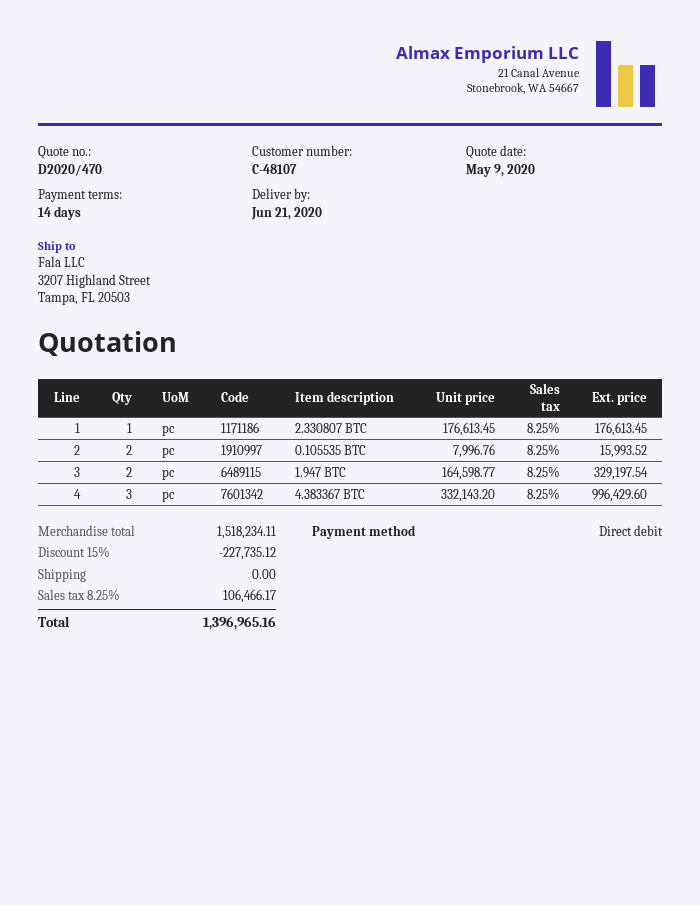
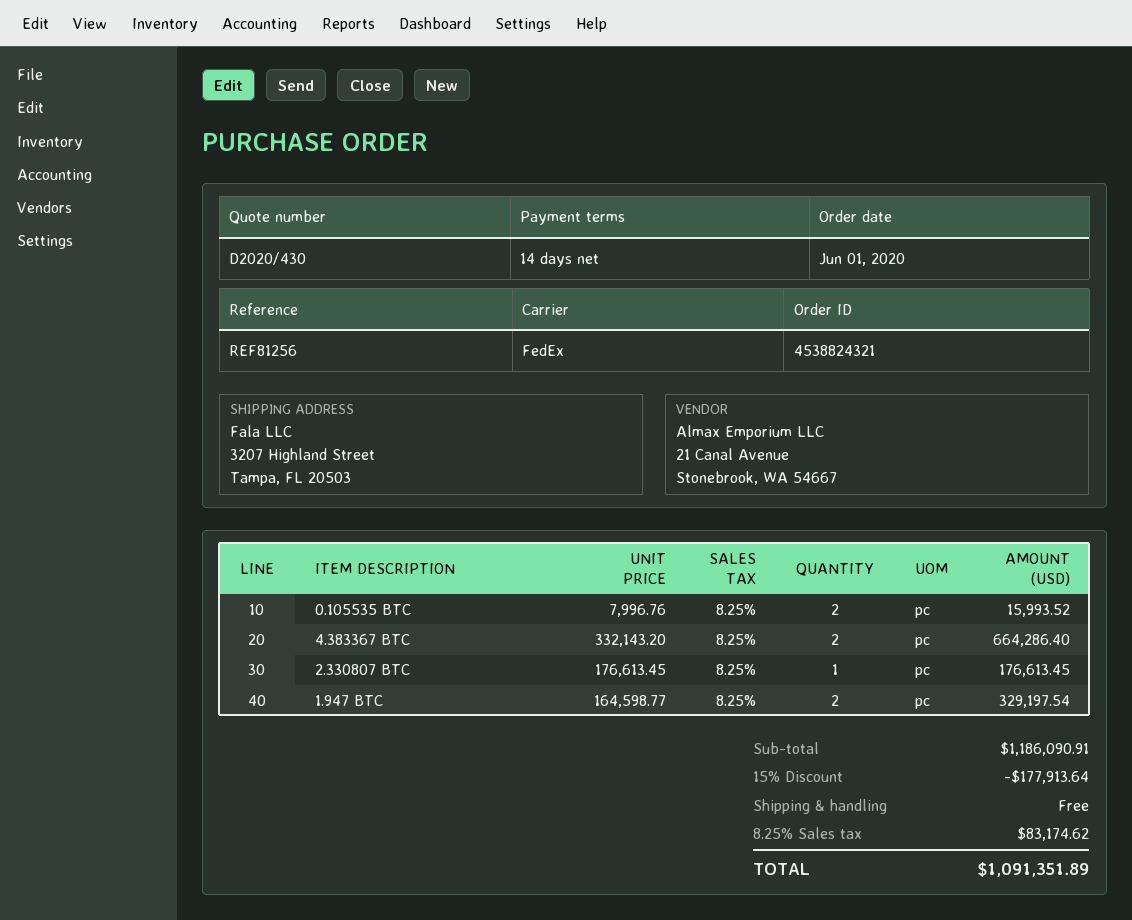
quote number: D2020/470 -> D2020/430
4.383367 BTC: 3 x 332143.20 = 996429.60 -> 2 x 332143.20 = 664286.40
subtotal: 1518234.11 -> 1186090.91
discount: 15% = 227735.12 -> 15% = 177913.64
tax: 8.25% = 106466.17 -> 8.25% = 83174.62
total: 1396965.16 -> 1091351.89

